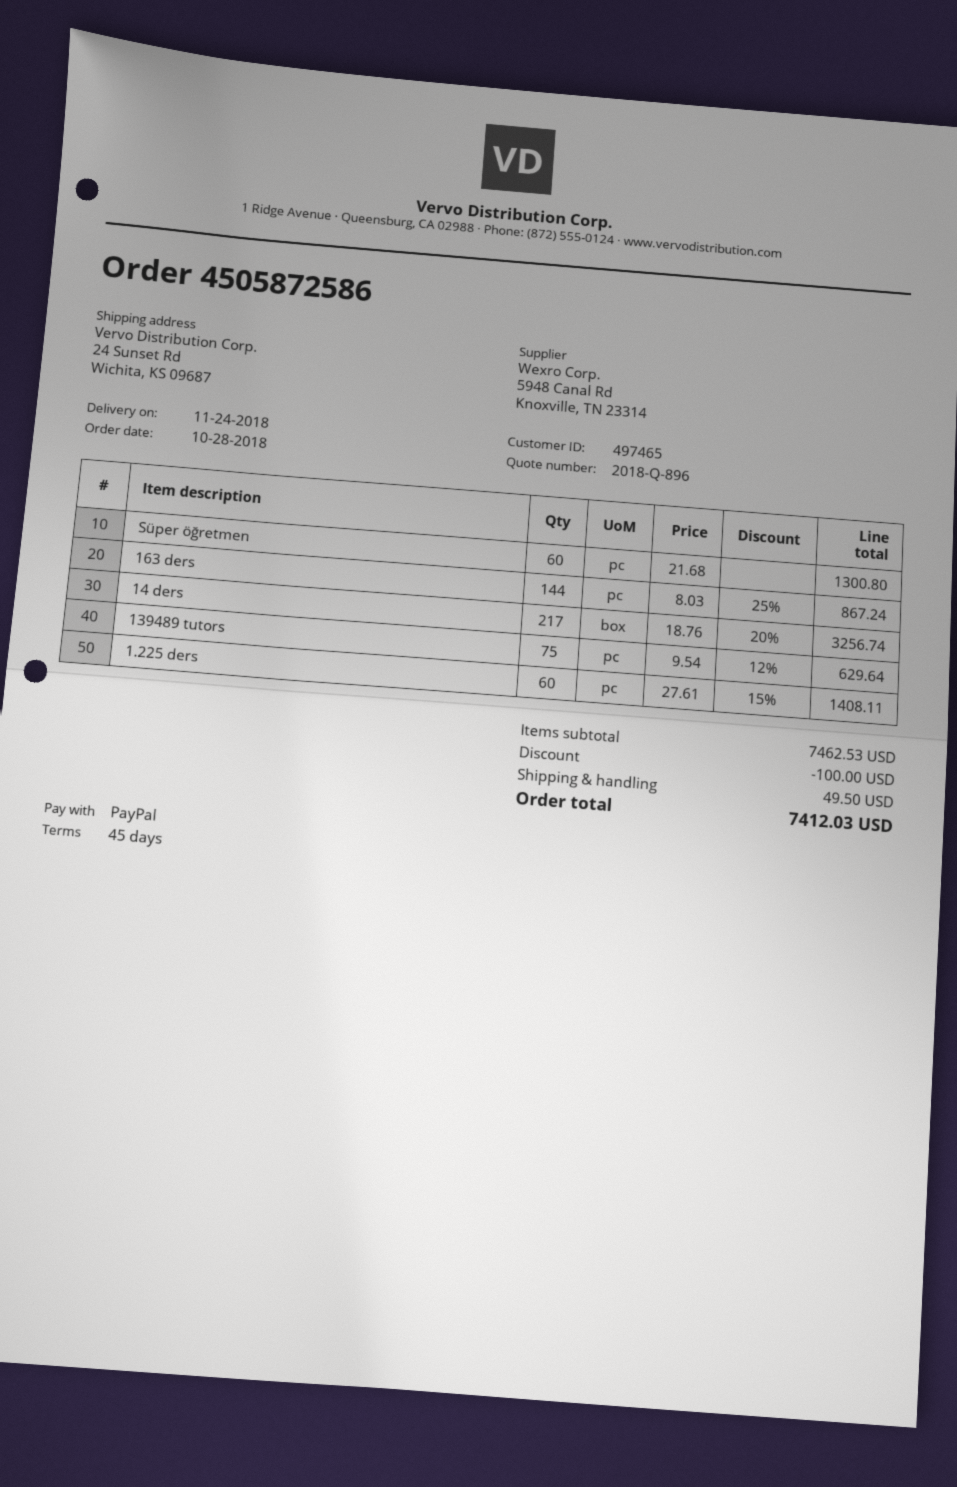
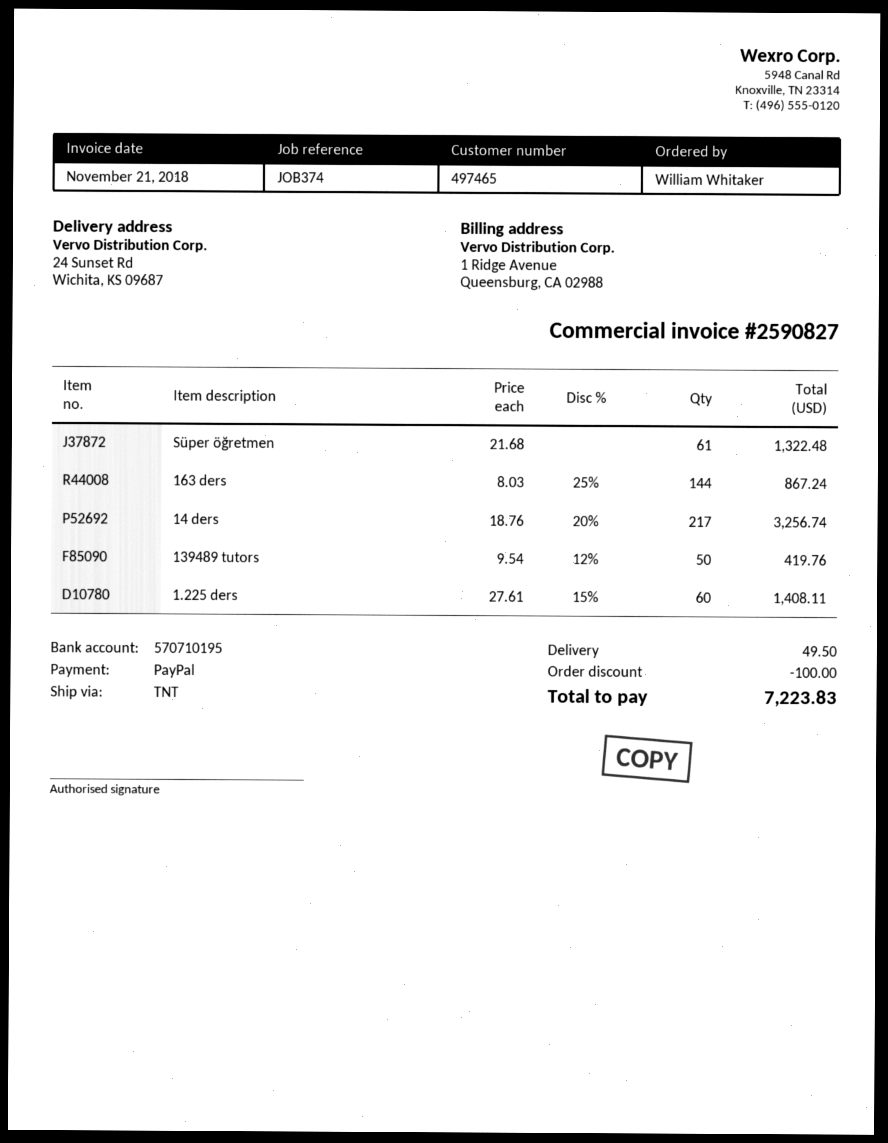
Süper öğretmen: 60 x 21.68 = 1300.80 -> 61 x 21.68 = 1322.48
139489 tutors: 75 x 9.54 - 12% = 629.64 -> 50 x 9.54 - 12% = 419.76
total: 7412.03 -> 7223.83

